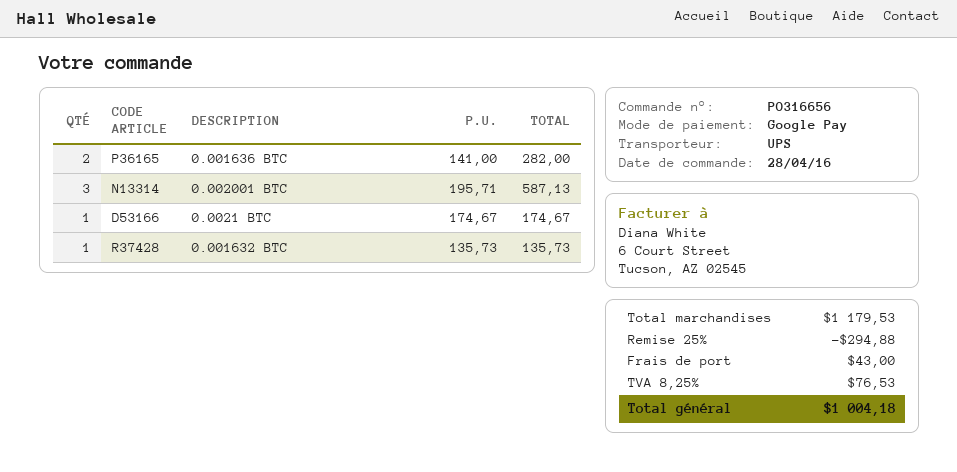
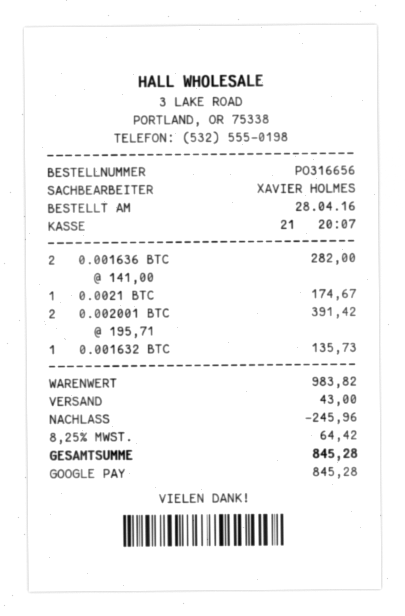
0.002001 BTC: 3 x 195.71 = 587.13 -> 2 x 195.71 = 391.42
subtotal: 1179.53 -> 983.82
discount: 294.88 -> 245.96
tax: 8.25% = 76.53 -> 8.25% = 64.42
total: 1004.18 -> 845.28

